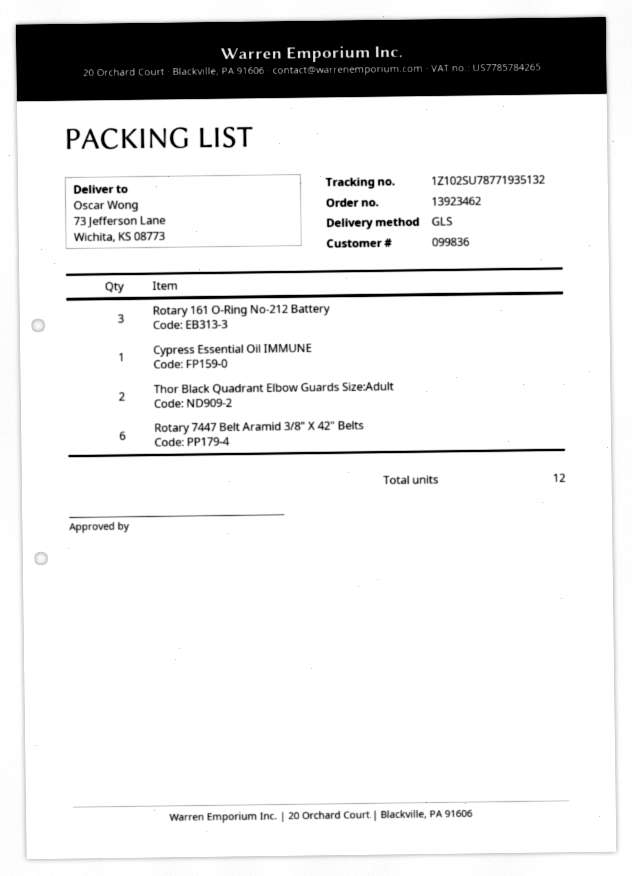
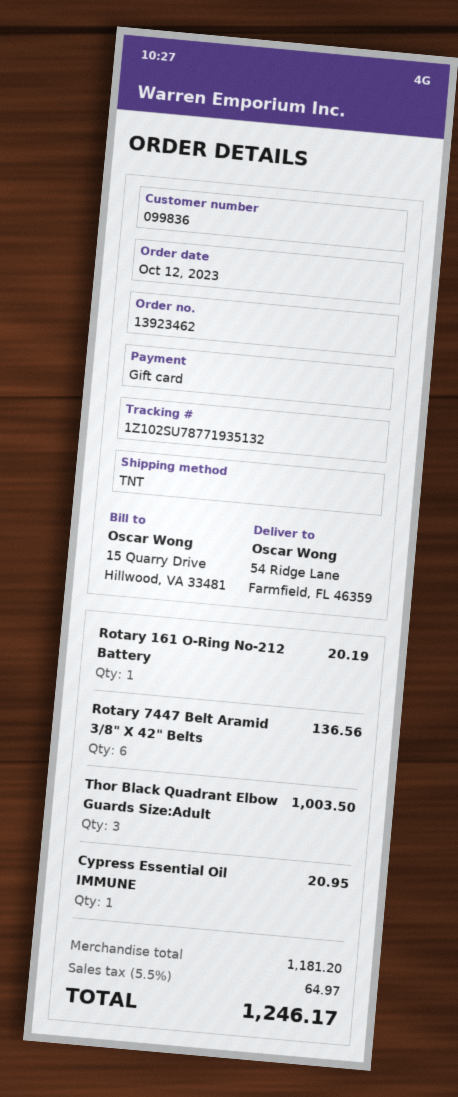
shipping method: GLS -> TNT
ship to: 73 Jefferson Lane, Wichita, KS 08773 -> 54 Ridge Lane, Farmfield, FL 46359
Rotary 161 O-Ring No-212 Battery: 3 -> 1
Thor Black Quadrant Elbow Guards Size:Adult: 2 -> 3

